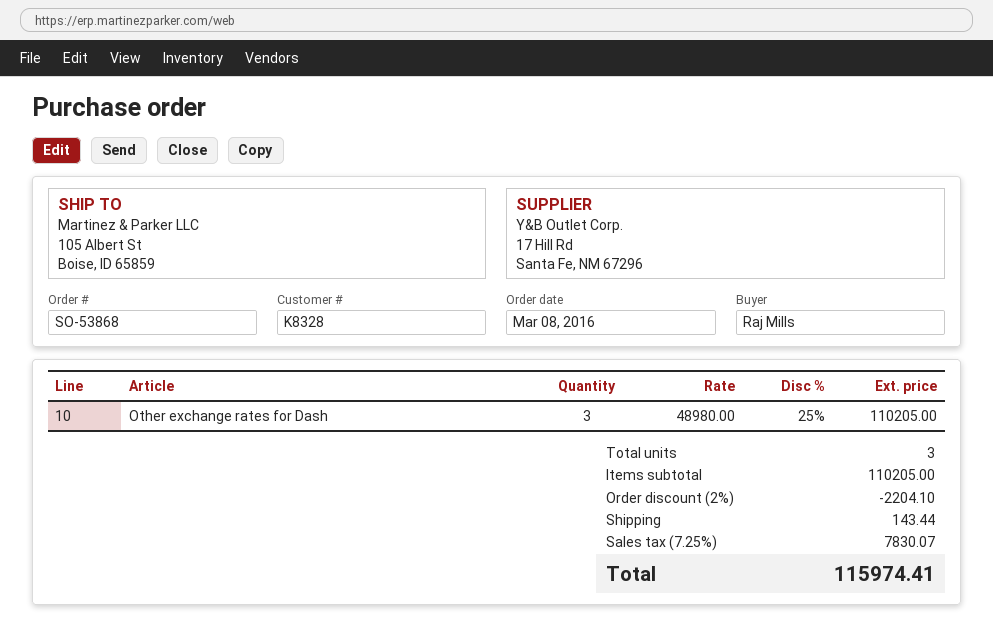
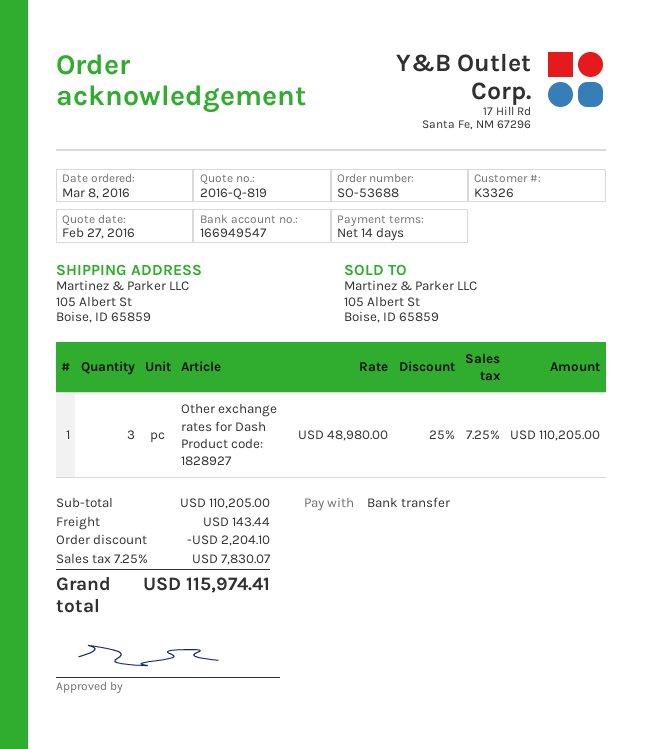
order number: SO-53868 -> SO-53688
customer number: K8328 -> K3326

